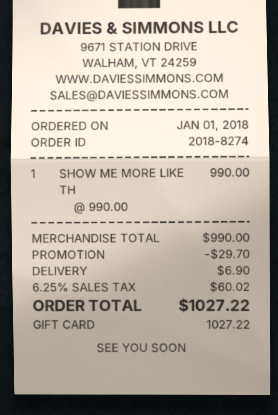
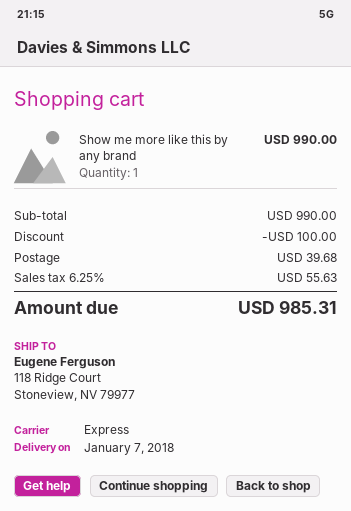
discount: 29.70 -> 100.00
shipping: 6.90 -> 39.68
tax: 6.25% = 60.02 -> 6.25% = 55.63
total: 1027.22 -> 985.31

